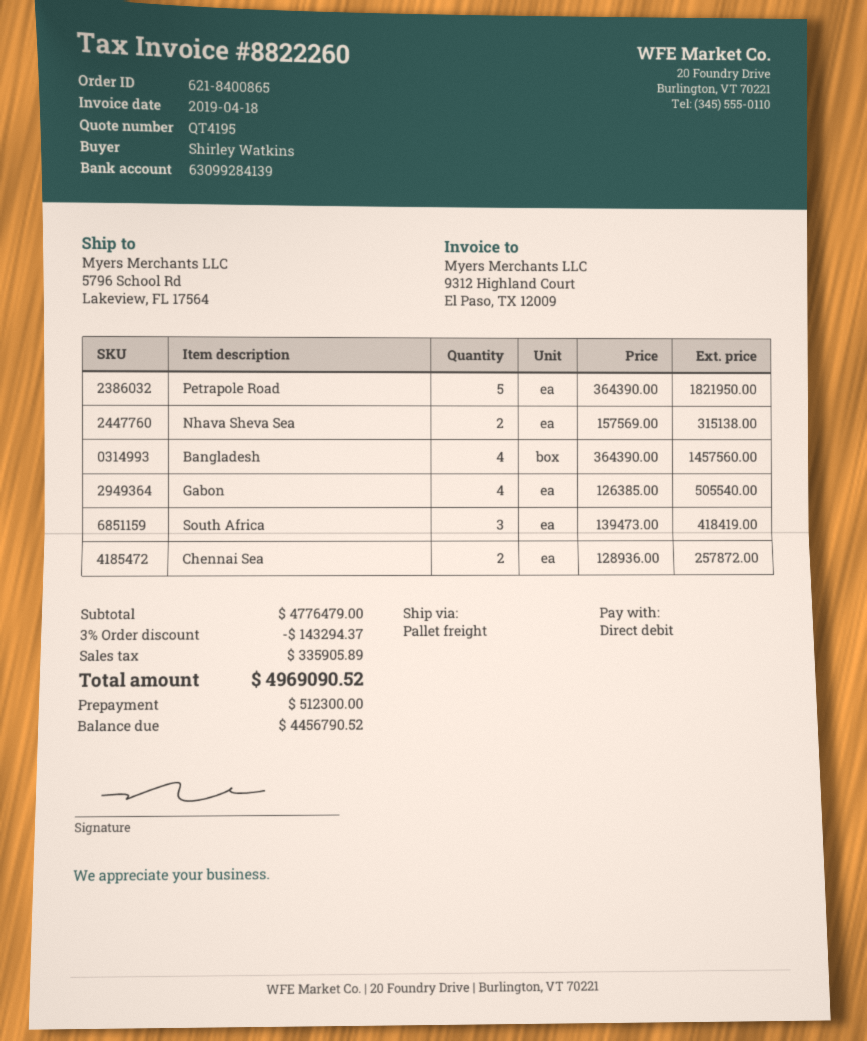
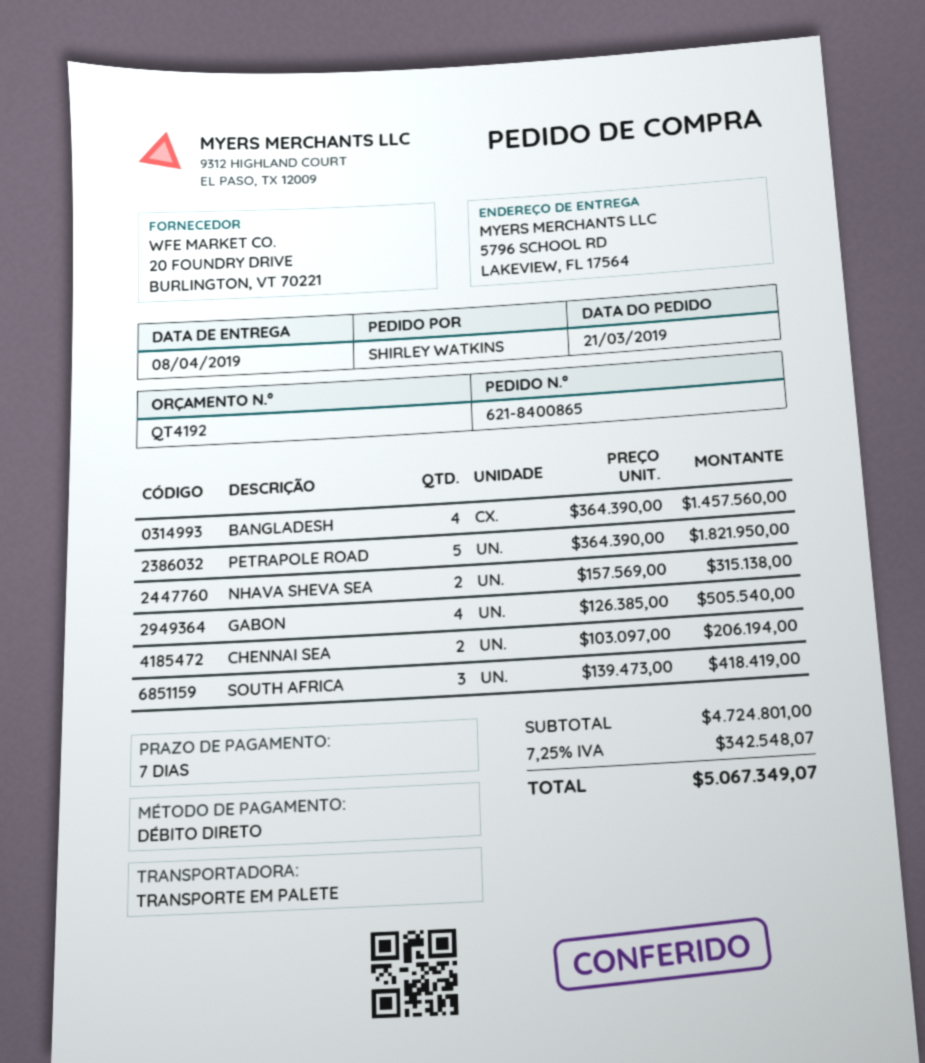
quote number: QT4195 -> QT4192
Chennai Sea: 2 x 128936.00 = 257872.00 -> 2 x 103097.00 = 206194.00
subtotal: 4776479.00 -> 4724801.00
discount: 3% = 143294.37 -> none
tax: 335905.89 -> 342548.07
total: 4969090.52 -> 5067349.07

